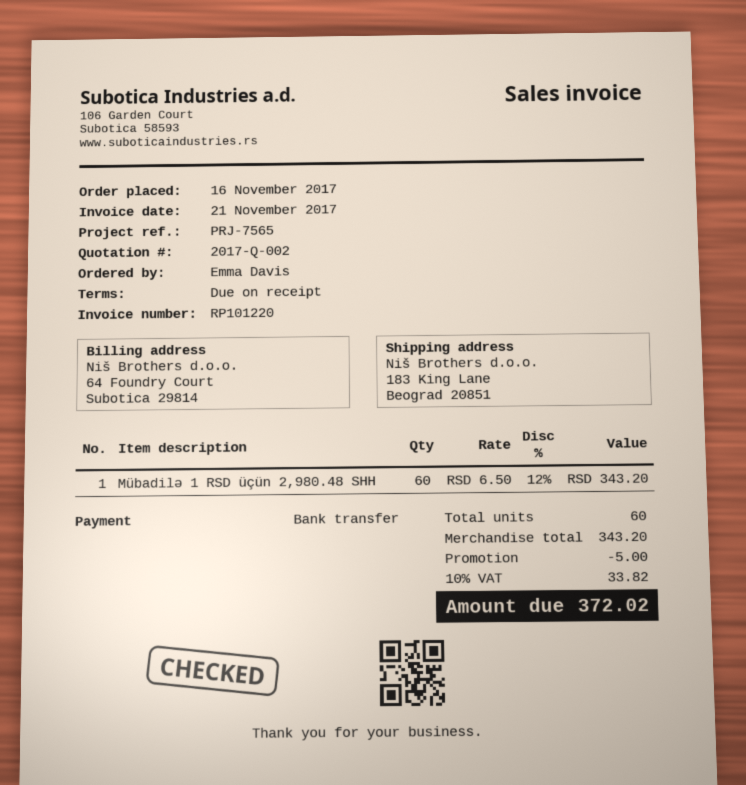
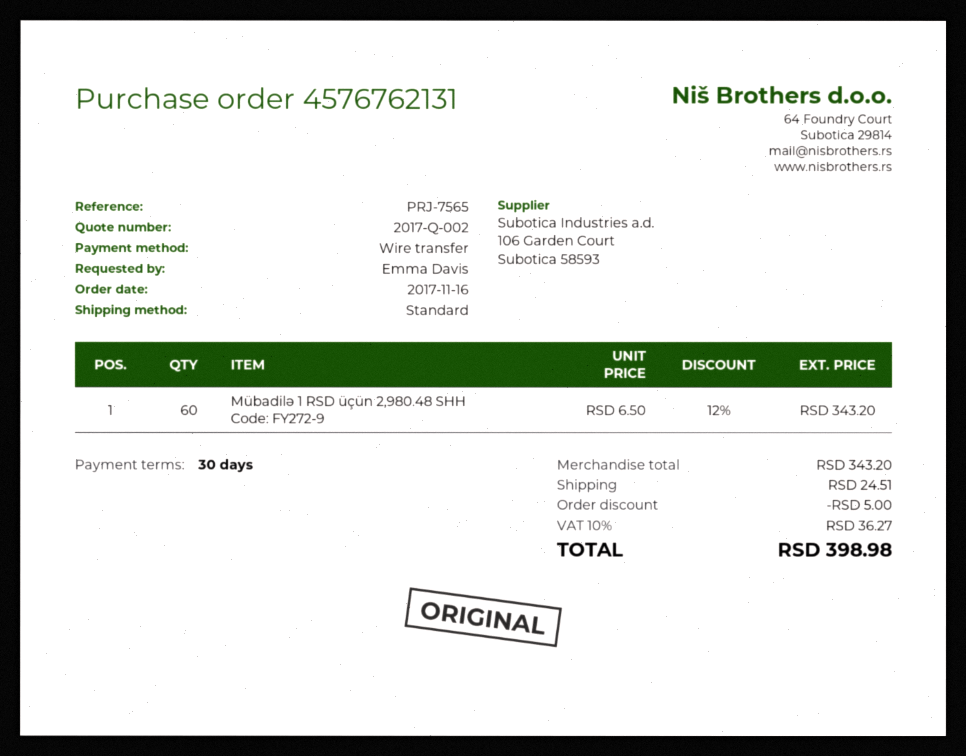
payment terms: on receipt -> 30 days
shipping: none -> 24.51
tax: 10% = 33.82 -> 10% = 36.27
total: 372.02 -> 398.98

